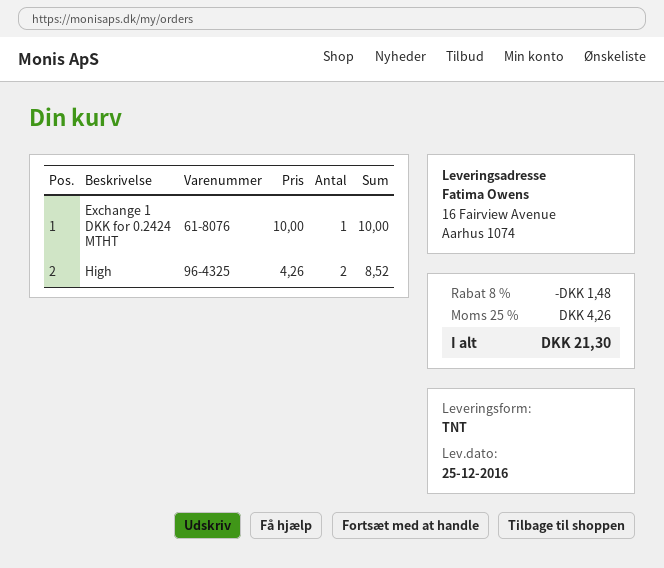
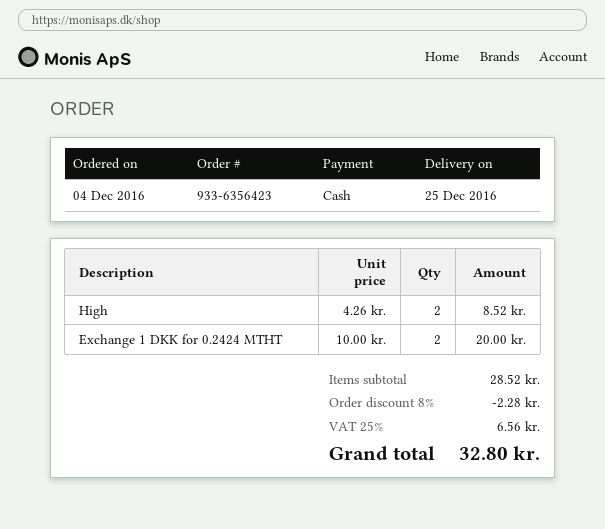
Exchange 1 DKK for 0.2424 MTHT: 1 x 10.00 = 10.00 -> 2 x 10.00 = 20.00
discount: 8% = 1.48 -> 8% = 2.28
tax: 25% = 4.26 -> 25% = 6.56
total: 21.30 -> 32.80

